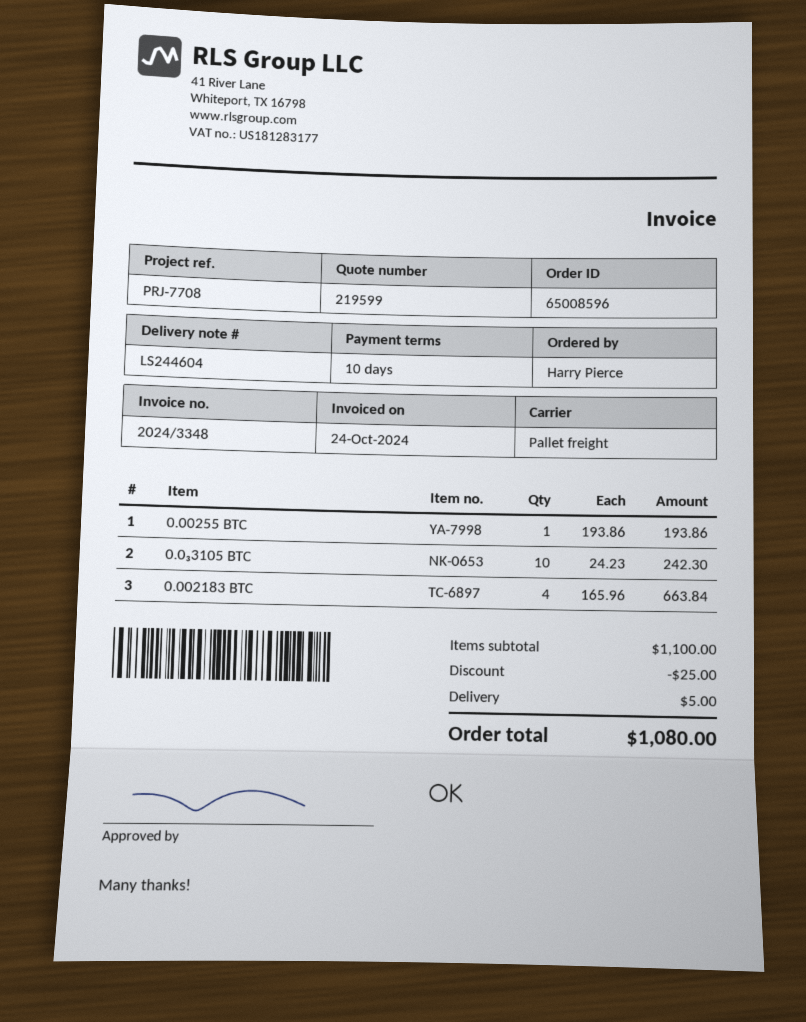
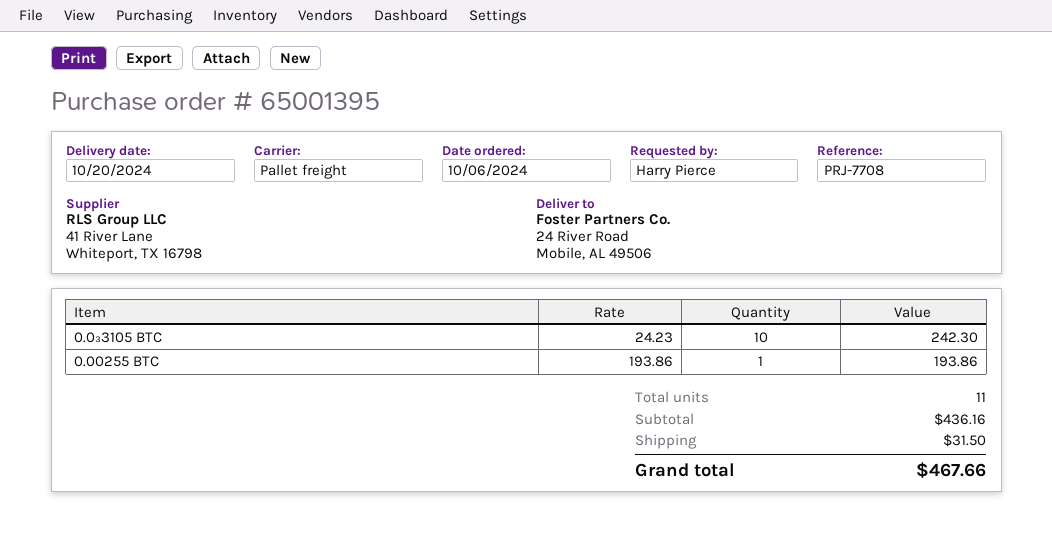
order number: 65008596 -> 65001395
0.002183 BTC: 4 x 165.96 = 663.84 -> none
subtotal: 1100.00 -> 436.16
discount: 25.00 -> none
shipping: 5.00 -> 31.50
total: 1080.00 -> 467.66

